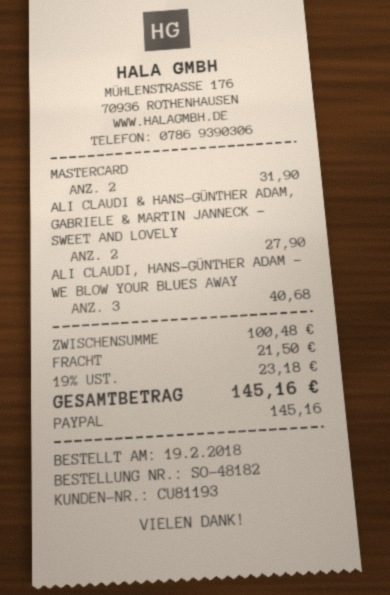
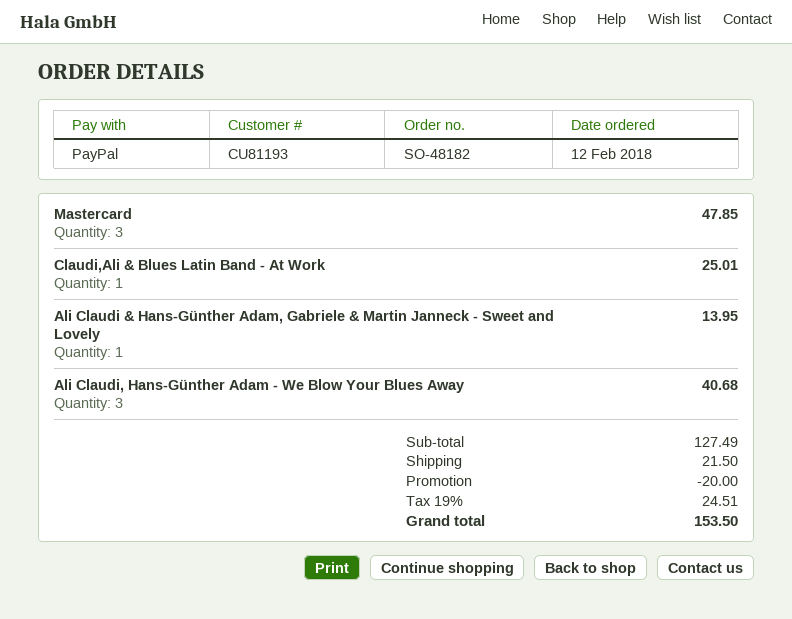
order date: 2018-02-19 -> 2018-02-12
MASTERCARD: 2 for 31.90 -> 3 for 47.85
ALI CLAUDI & HANS-GÜNTHER ADAM, GABRIELE & MARTIN JANNECK - SWEET AND LOVELY: 2 for 27.90 -> 1 for 13.95
Claudi,Ali & Blues Latin Band - At Work: none -> 1 for 25.01
subtotal: 100.48 -> 127.49
discount: none -> 20.00
tax: 19% = 23.18 -> 19% = 24.51
total: 145.16 -> 153.50

